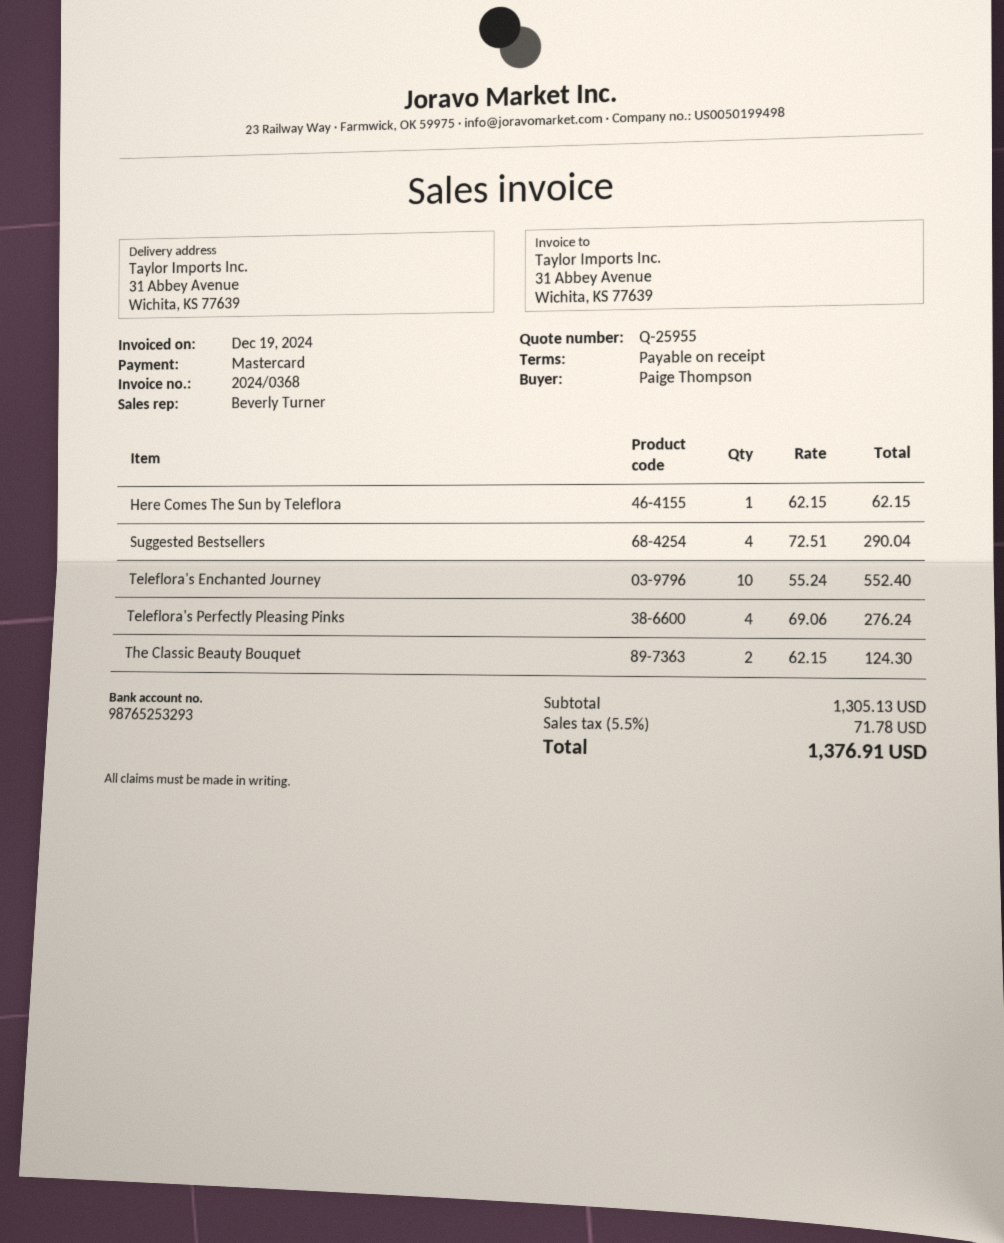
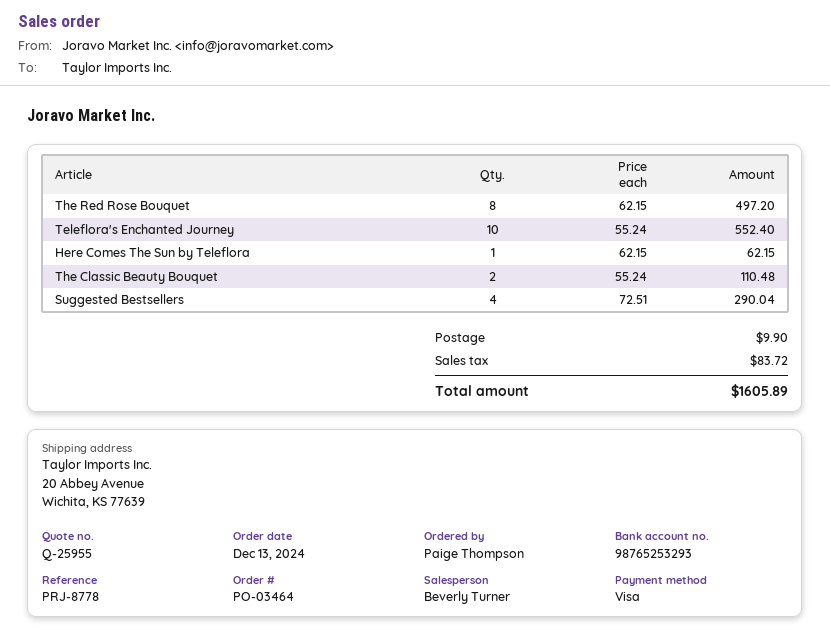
payment method: Mastercard -> Visa
ship to: 31 Abbey Avenue, Wichita, KS 77639 -> 20 Abbey Avenue, Wichita, KS 77639
Teleflora's Perfectly Pleasing Pinks: 4 x 69.06 = 276.24 -> none
The Classic Beauty Bouquet: 2 x 62.15 = 124.30 -> 2 x 55.24 = 110.48
The Red Rose Bouquet: none -> 8 x 62.15 = 497.20
shipping: none -> 9.90
tax: 71.78 -> 83.72
total: 1376.91 -> 1605.89

